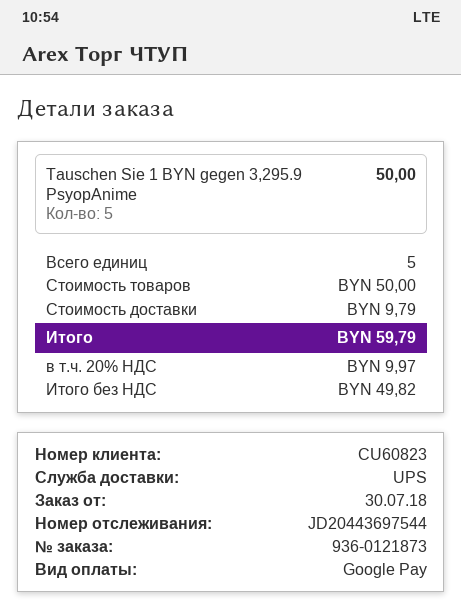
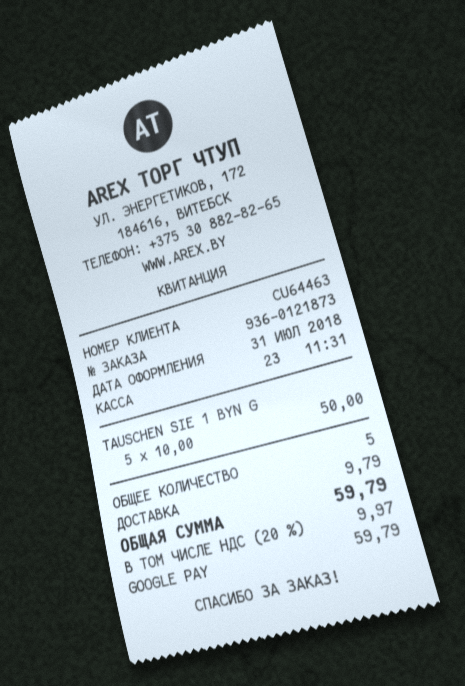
order date: 2018-07-30 -> 2018-07-31
customer number: CU60823 -> CU64463

